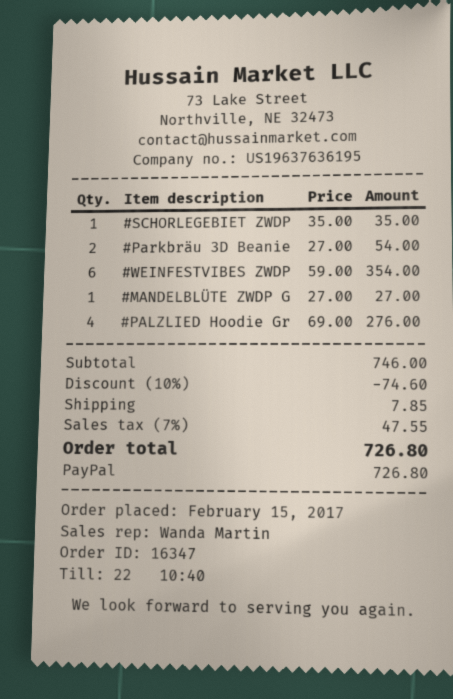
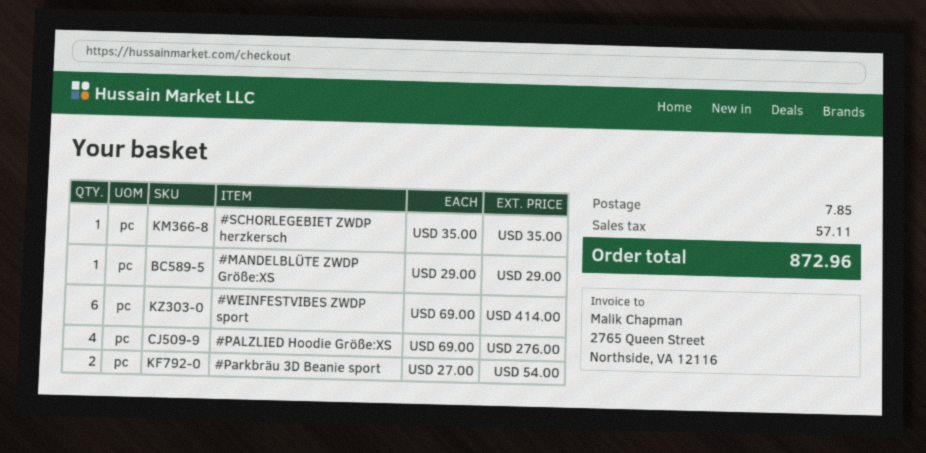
#WEINFESTVIBES ZWDP: 6 x 59.00 = 354.00 -> 6 x 69.00 = 414.00
#MANDELBLÜTE ZWDP G: 1 x 27.00 = 27.00 -> 1 x 29.00 = 29.00
discount: 10% = 74.60 -> none
tax: 47.55 -> 57.11
total: 726.80 -> 872.96

